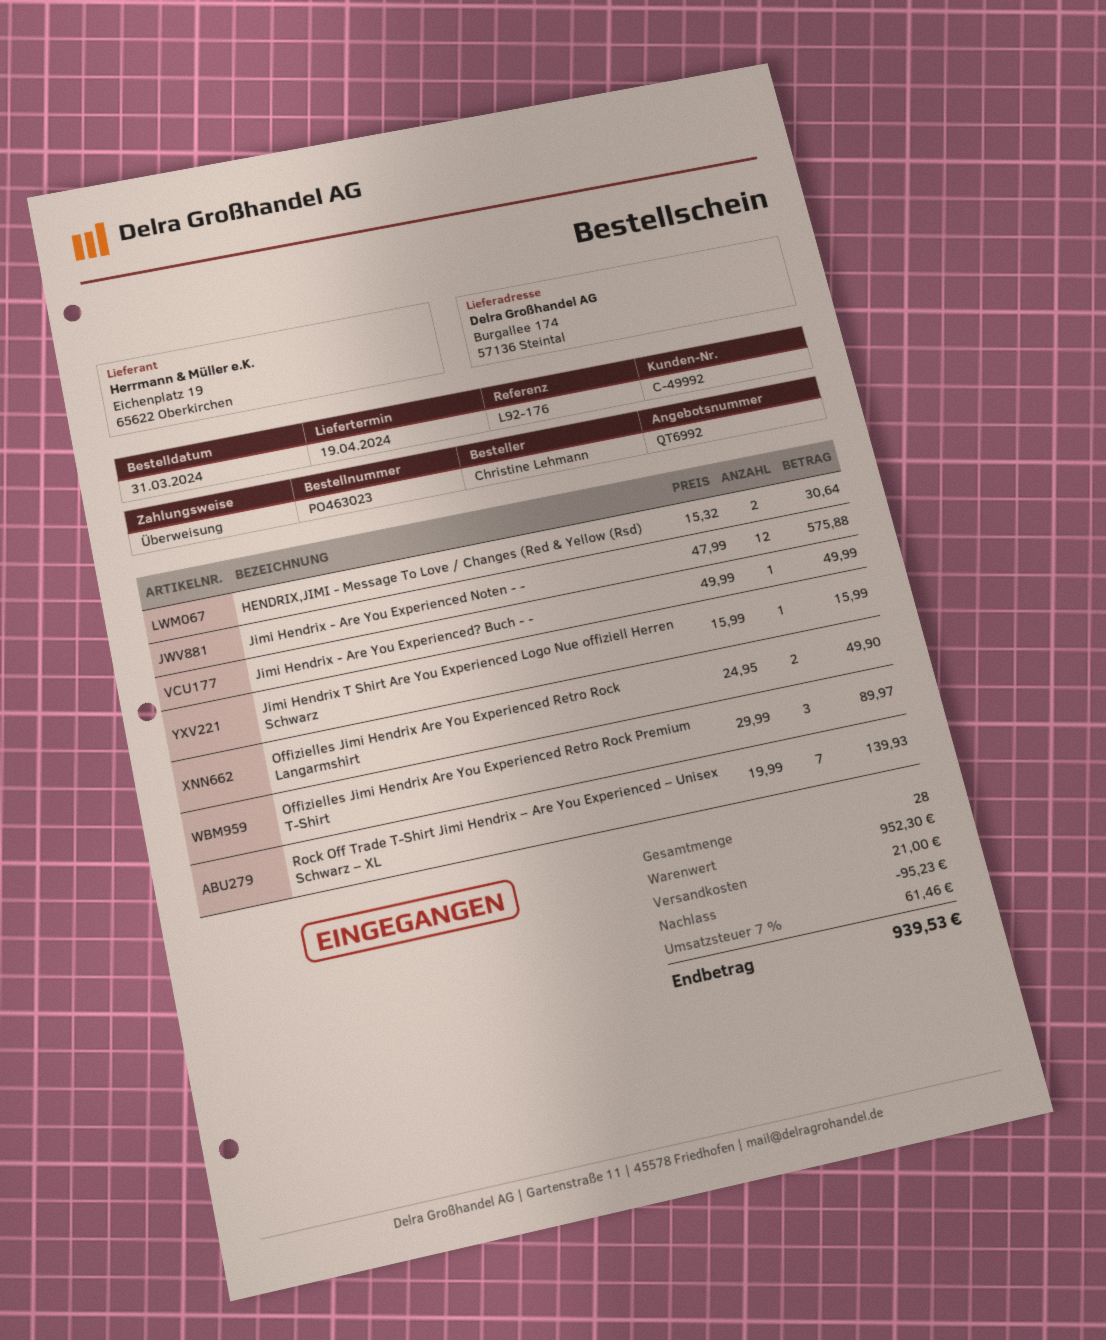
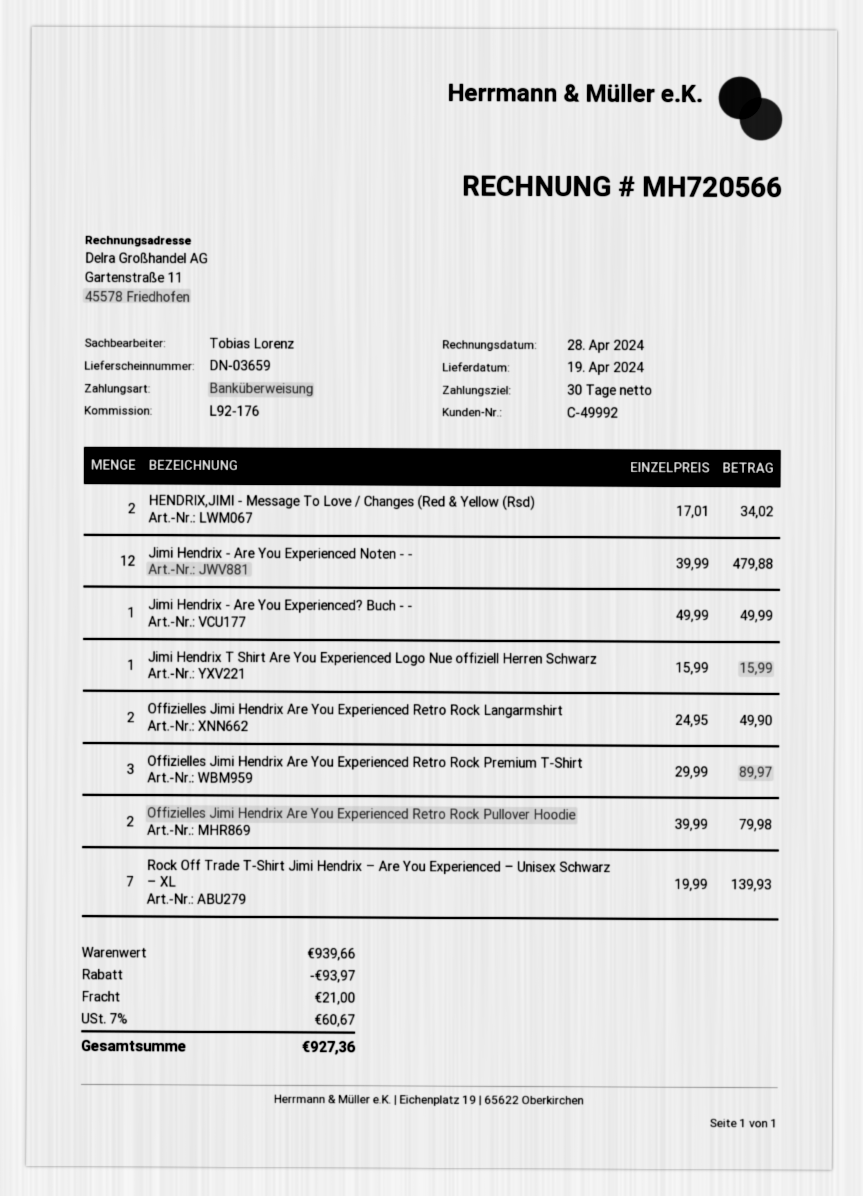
HENDRIX,JIMI - Message To Love / Changes (Red & Yellow (Rsd): 2 x 15.32 = 30.64 -> 2 x 17.01 = 34.02
Jimi Hendrix - Are You Experienced Noten - -: 12 x 47.99 = 575.88 -> 12 x 39.99 = 479.88
Offizielles Jimi Hendrix Are You Experienced Retro Rock Pullover Hoodie: none -> 2 x 39.99 = 79.98
subtotal: 952.30 -> 939.66
discount: 95.23 -> 93.97
tax: 7% = 61.46 -> 7% = 60.67
total: 939.53 -> 927.36

